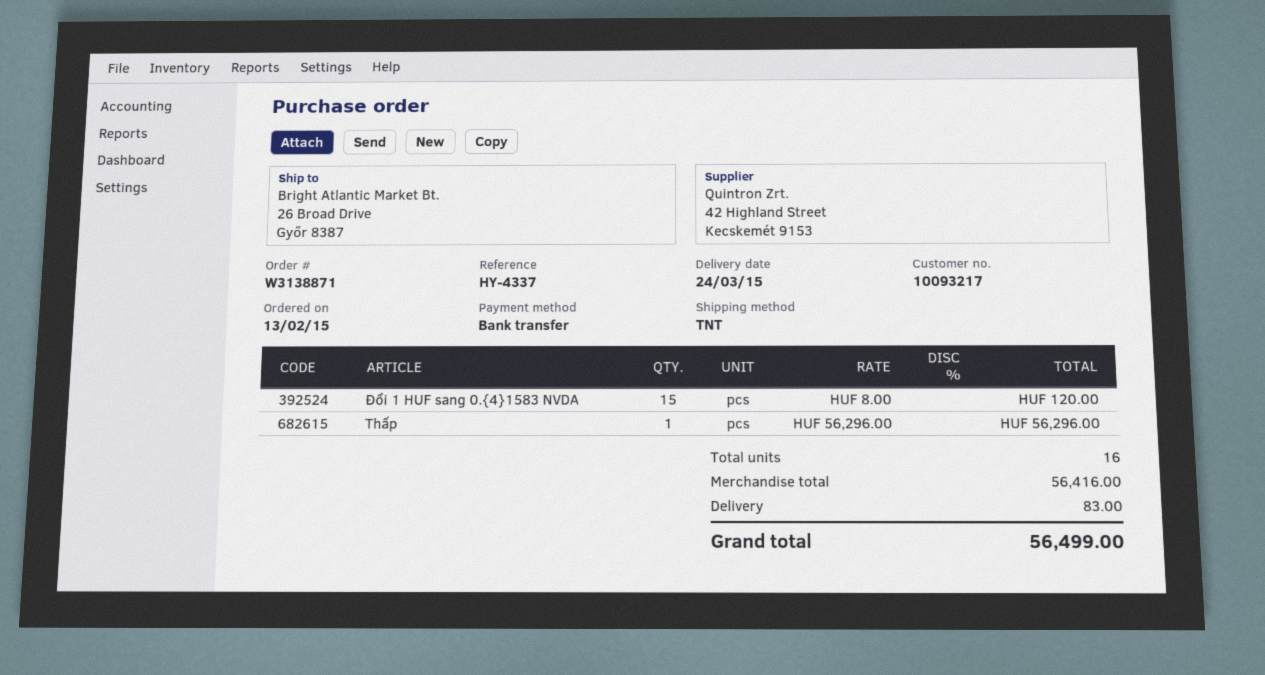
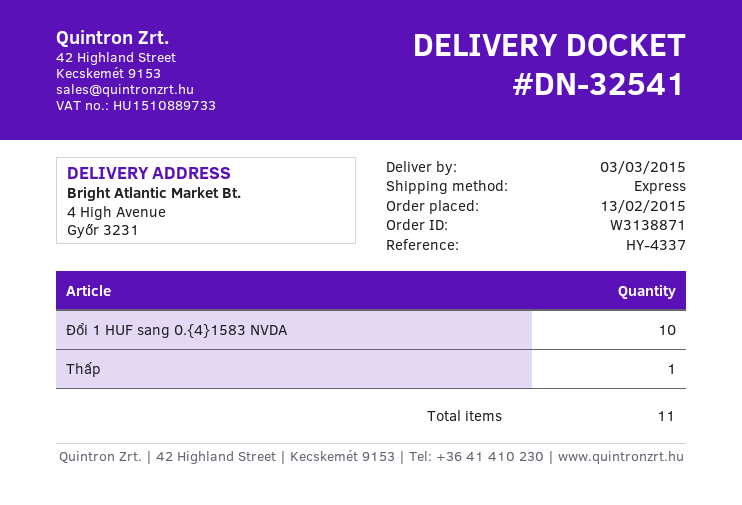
delivery date: 2015-03-24 -> 2015-03-03
shipping method: TNT -> express
ship to: 26 Broad Drive, Győr 8387 -> 4 High Avenue, Győr 3231
Đổi 1 HUF sang 0.{4}1583 NVDA: 15 -> 10
total quantity: 16 -> 11

